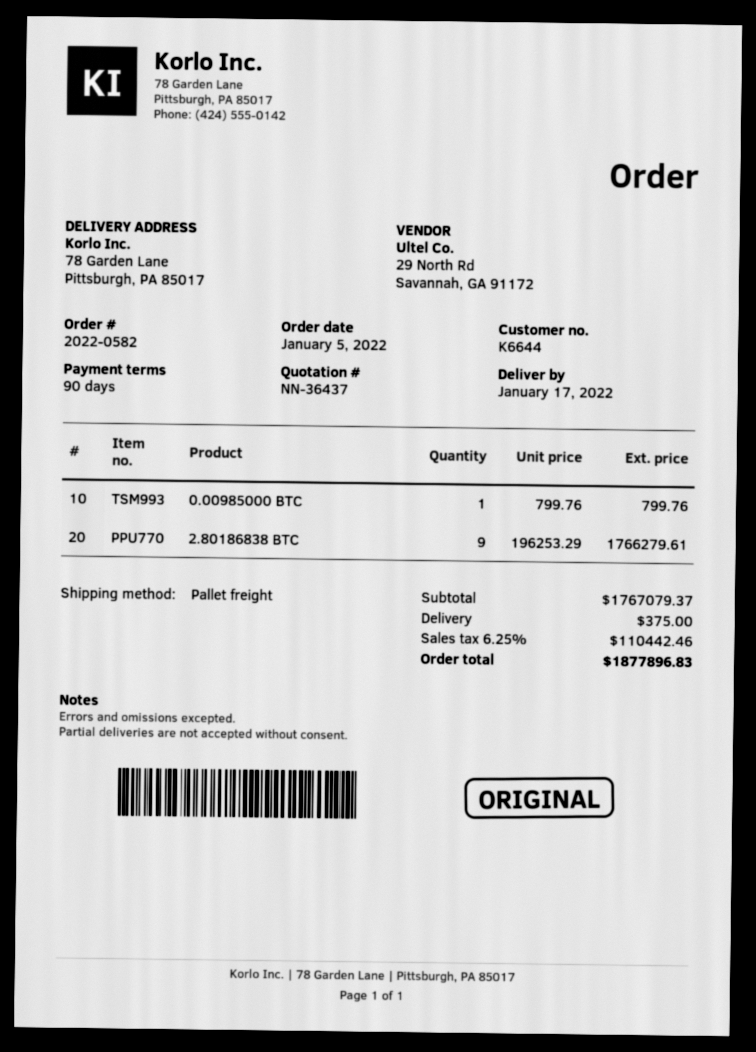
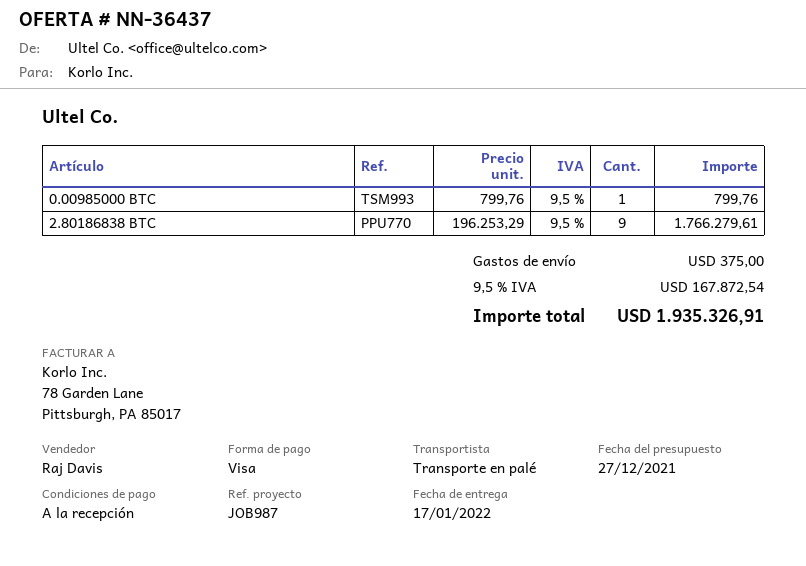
payment terms: 90 days -> on receipt
tax: 6.25% = 110442.46 -> 9.5% = 167872.54
total: 1877896.83 -> 1935326.91

